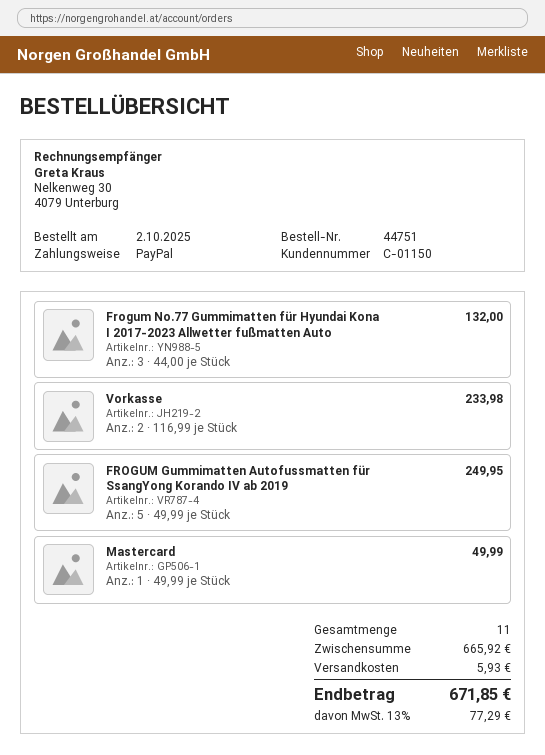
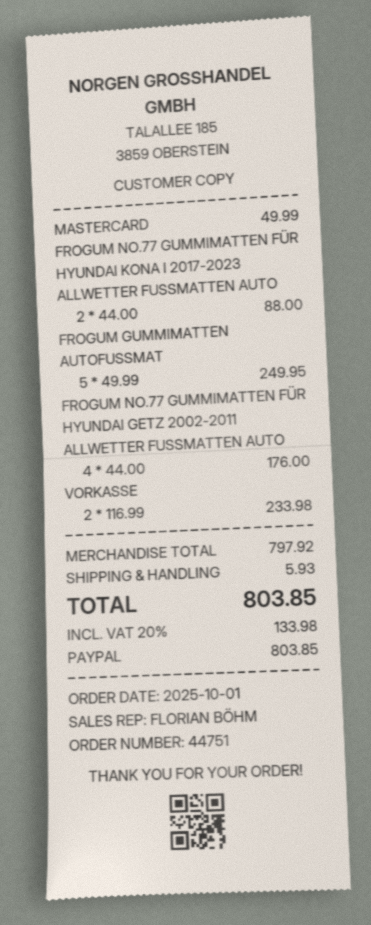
order date: 2025-10-02 -> 2025-10-01
Frogum No.77 Gummimatten für Hyundai Kona I 2017-2023 Allwetter fußmatten Auto: 3 x 44.00 = 132.00 -> 2 x 44.00 = 88.00
FROGUM NO.77 GUMMIMATTEN FÜR HYUNDAI GETZ 2002-2011 ALLWETTER FUSSMATTEN AUTO: none -> 4 x 44.00 = 176.00
subtotal: 665.92 -> 797.92
tax: 13% = 77.29 -> 20% = 133.98
total: 671.85 -> 803.85

